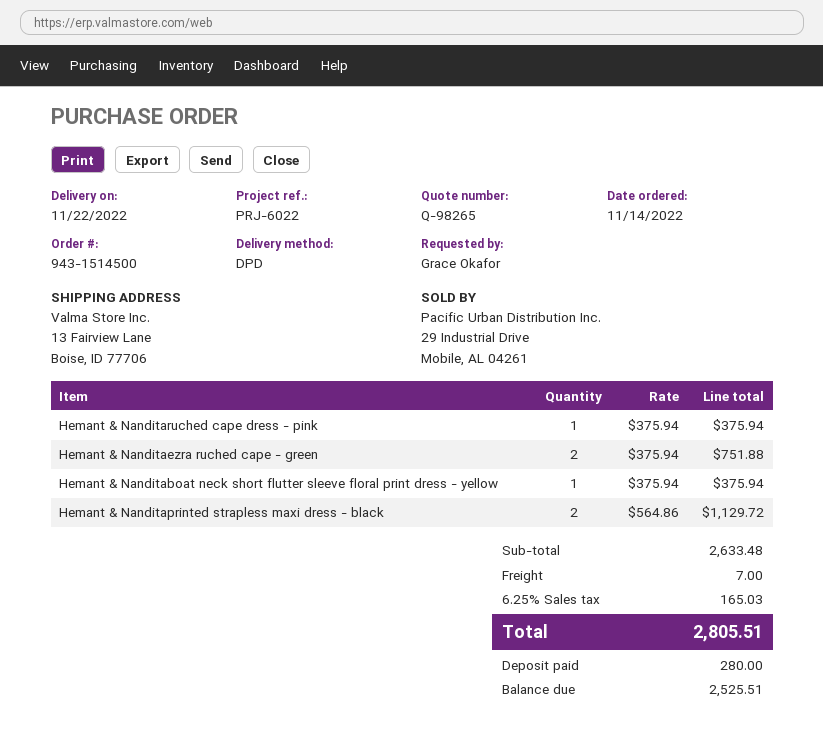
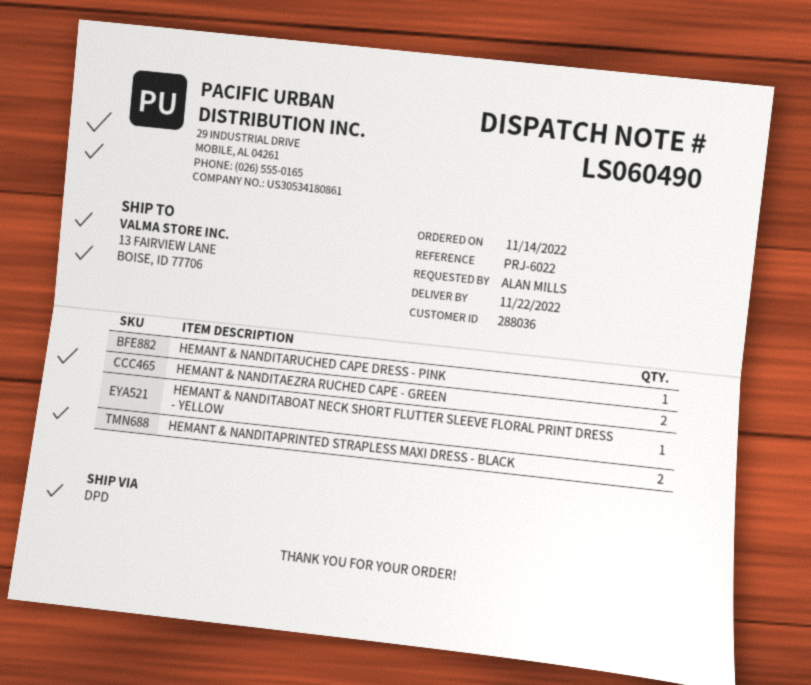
ordered by: Grace Okafor -> ALAN MILLS

